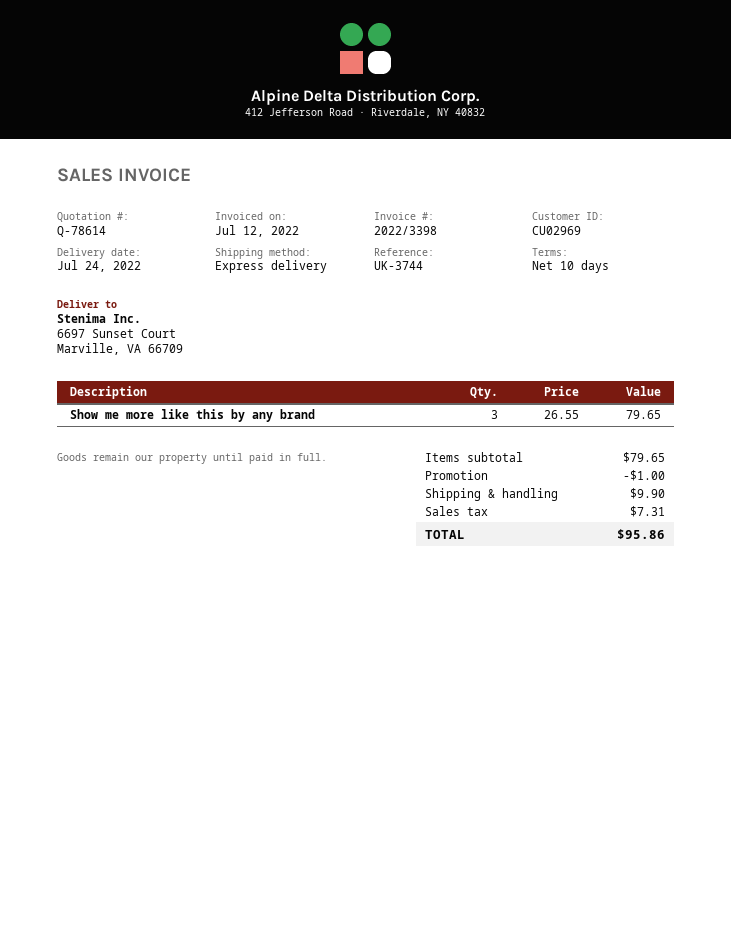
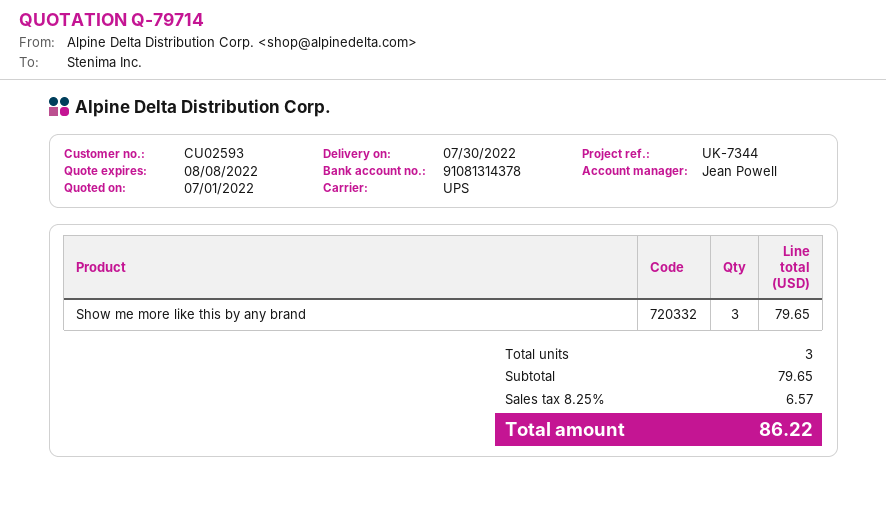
quote number: Q-78614 -> Q-79714
delivery date: 2022-07-24 -> 2022-07-30
customer number: CU02969 -> CU02593
reference: UK-3744 -> UK-7344
shipping method: express -> UPS
discount: 1.00 -> none
shipping: 9.90 -> none
tax: 7.31 -> 6.57
total: 95.86 -> 86.22

